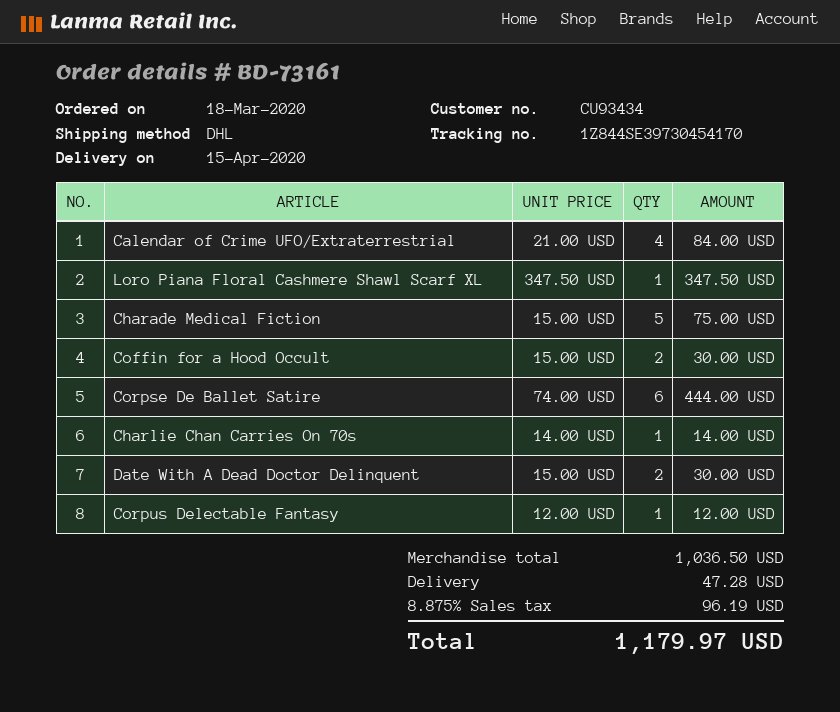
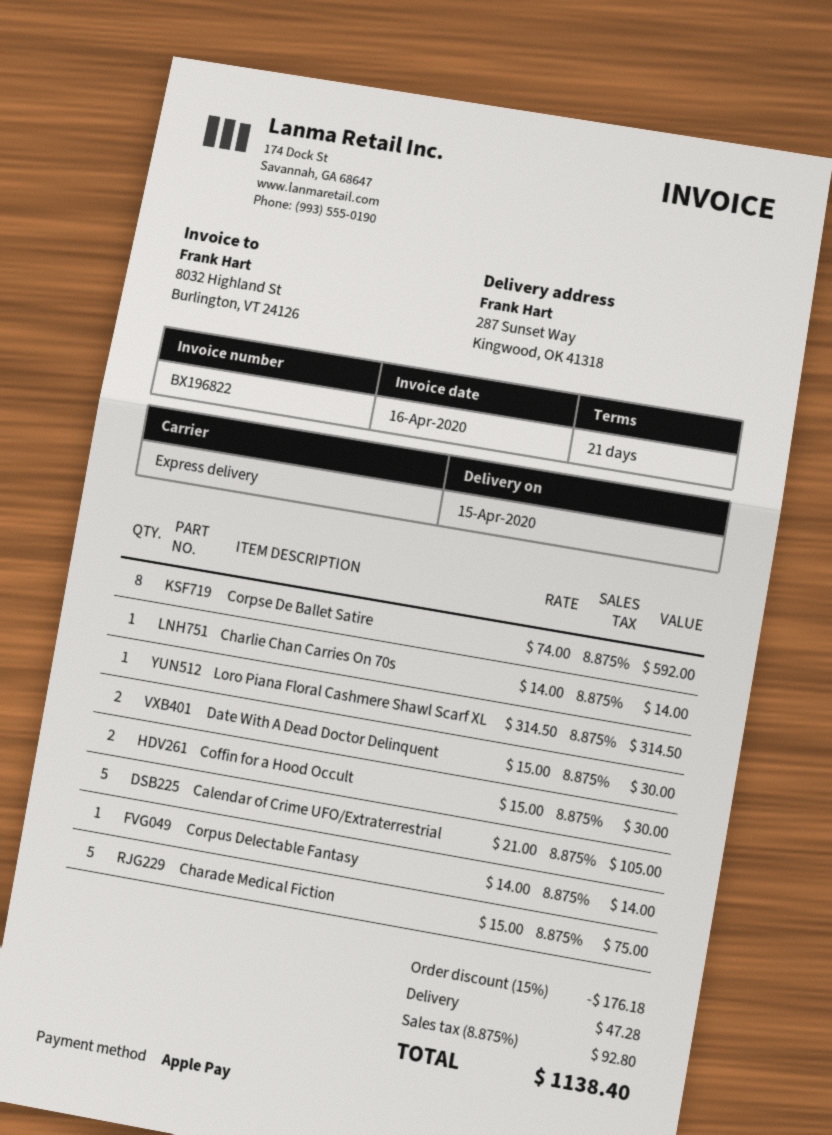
shipping method: DHL -> express
Calendar of Crime UFO/Extraterrestrial: 4 x 21.00 = 84.00 -> 5 x 21.00 = 105.00
Loro Piana Floral Cashmere Shawl Scarf XL: 1 x 347.50 = 347.50 -> 1 x 314.50 = 314.50
Corpse De Ballet Satire: 6 x 74.00 = 444.00 -> 8 x 74.00 = 592.00
Corpus Delectable Fantasy: 1 x 12.00 = 12.00 -> 1 x 14.00 = 14.00
discount: none -> 15% = 176.18
tax: 8.875% = 96.19 -> 8.875% = 92.80
total: 1179.97 -> 1138.40

